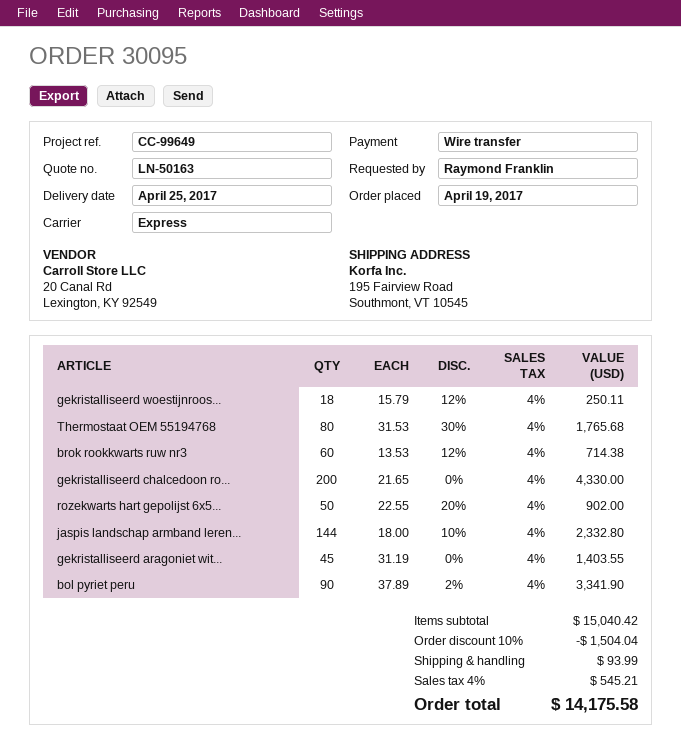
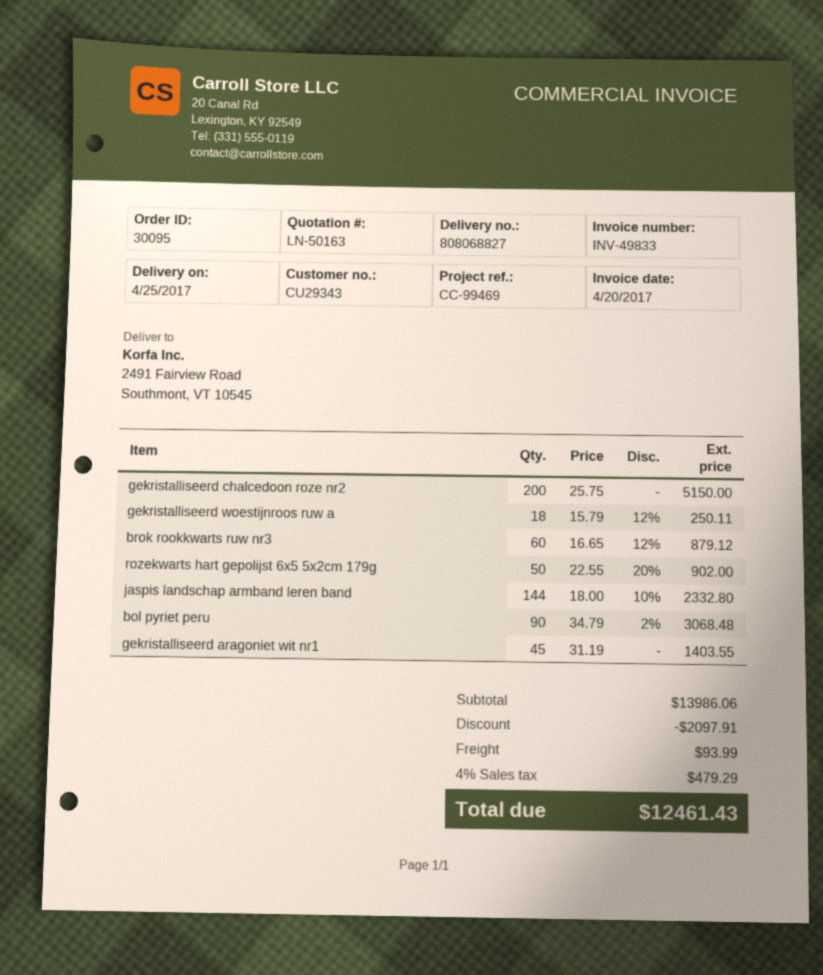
reference: CC-99649 -> CC-99469
ship to: 195 Fairview Road, Southmont, VT 10545 -> 2491 Fairview Road, Southmont, VT 10545
Thermostaat OEM 55194768: 80 x 31.53 - 30% = 1765.68 -> none
brok rookkwarts ruw nr3: 60 x 13.53 - 12% = 714.38 -> 60 x 16.65 - 12% = 879.12
gekristalliseerd chalcedoon ro...: 200 x 21.65 = 4330.00 -> 200 x 25.75 = 5150.00
bol pyriet peru: 90 x 37.89 - 2% = 3341.90 -> 90 x 34.79 - 2% = 3068.48
subtotal: 15040.42 -> 13986.06
discount: 1504.04 -> 2097.91
tax: 4% = 545.21 -> 4% = 479.29
total: 14175.58 -> 12461.43

